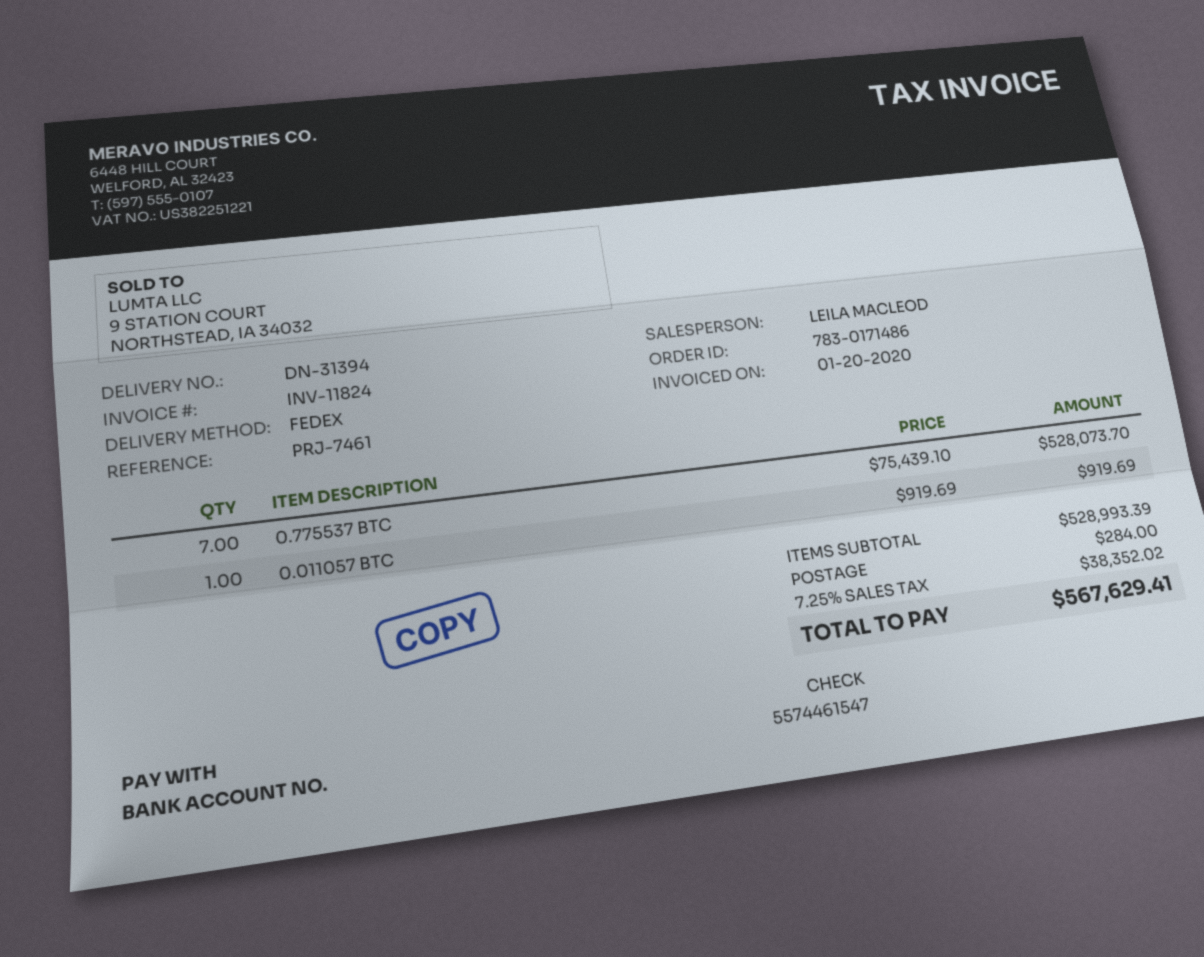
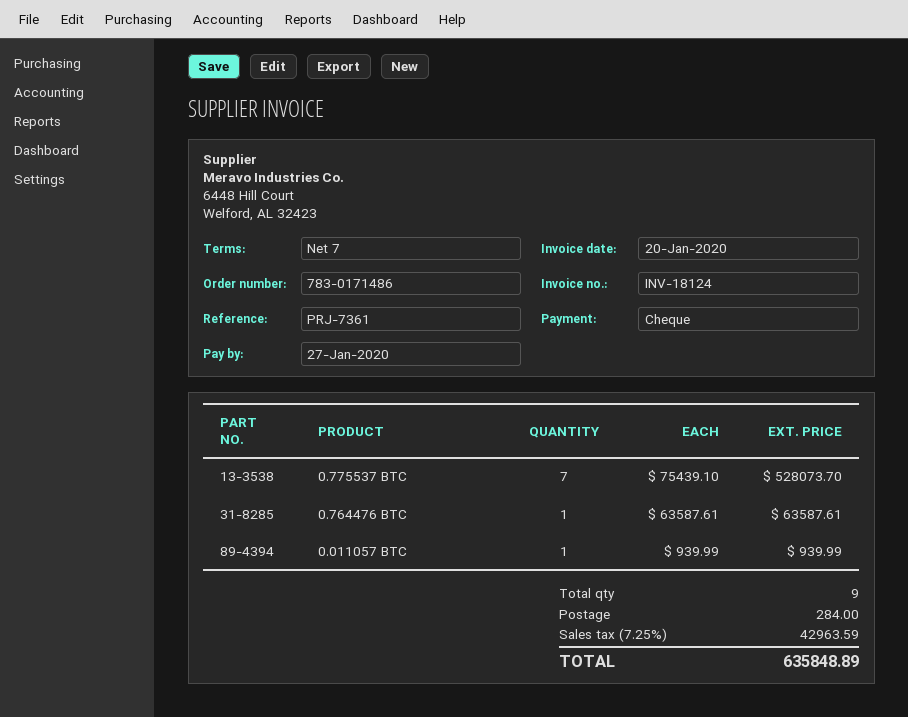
invoice number: INV-11824 -> INV-18124
reference: PRJ-7461 -> PRJ-7361
0.011057 BTC: 1 x 919.69 = 919.69 -> 1 x 939.99 = 939.99
0.764476 BTC: none -> 1 x 63587.61 = 63587.61
tax: 7.25% = 38352.02 -> 7.25% = 42963.59
total: 567629.41 -> 635848.89

